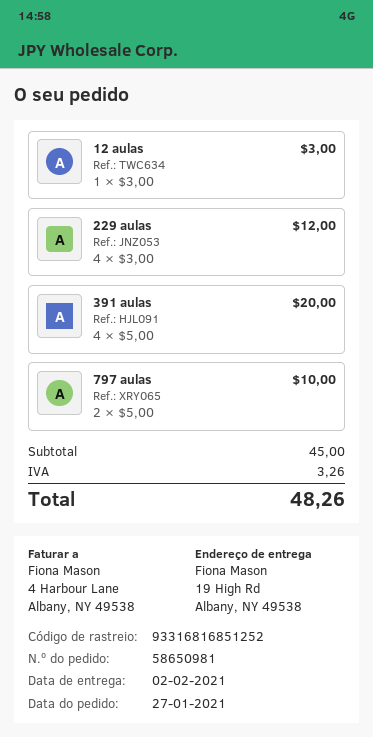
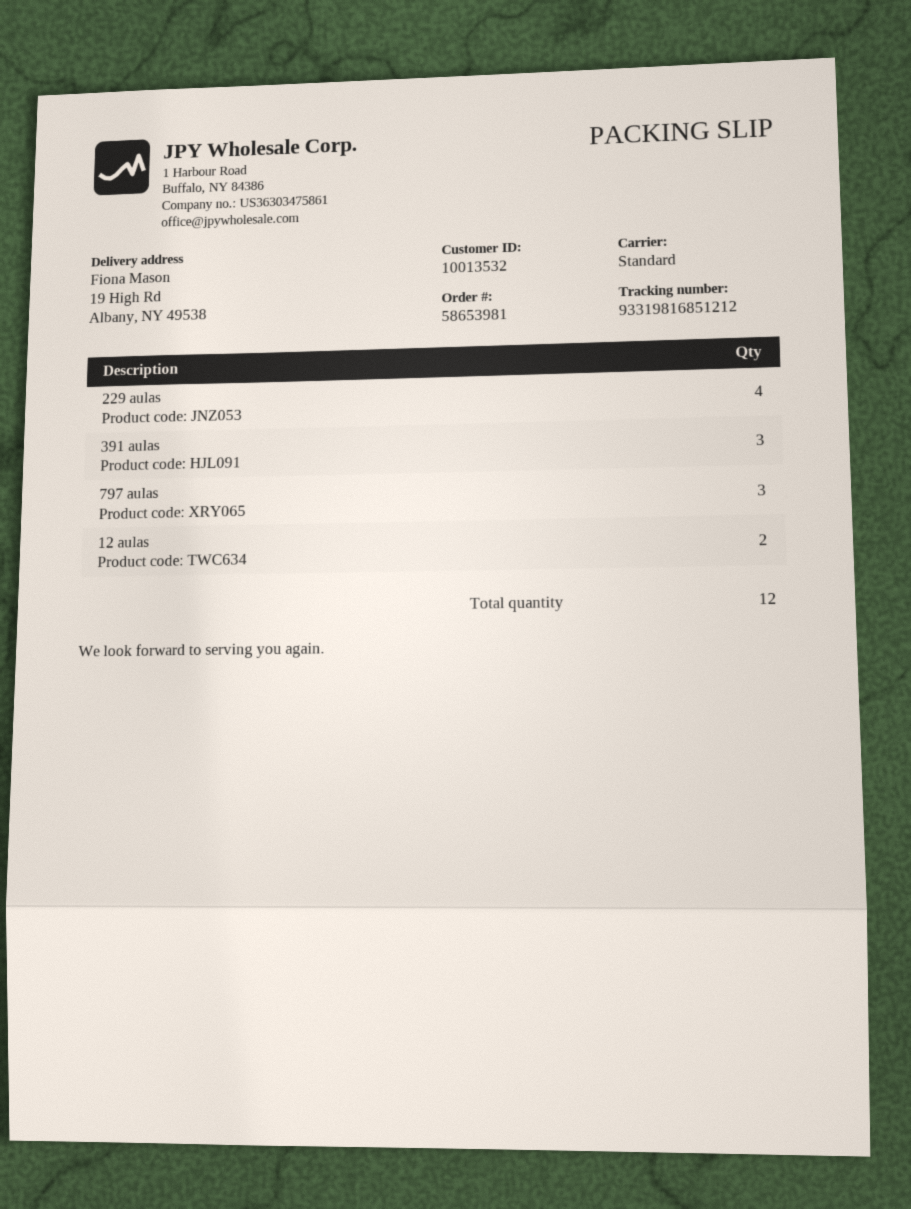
order number: 58650981 -> 58653981
tracking number: 93316816851252 -> 93319816851212
12 aulas: 1 -> 2
391 aulas: 4 -> 3
797 aulas: 2 -> 3

